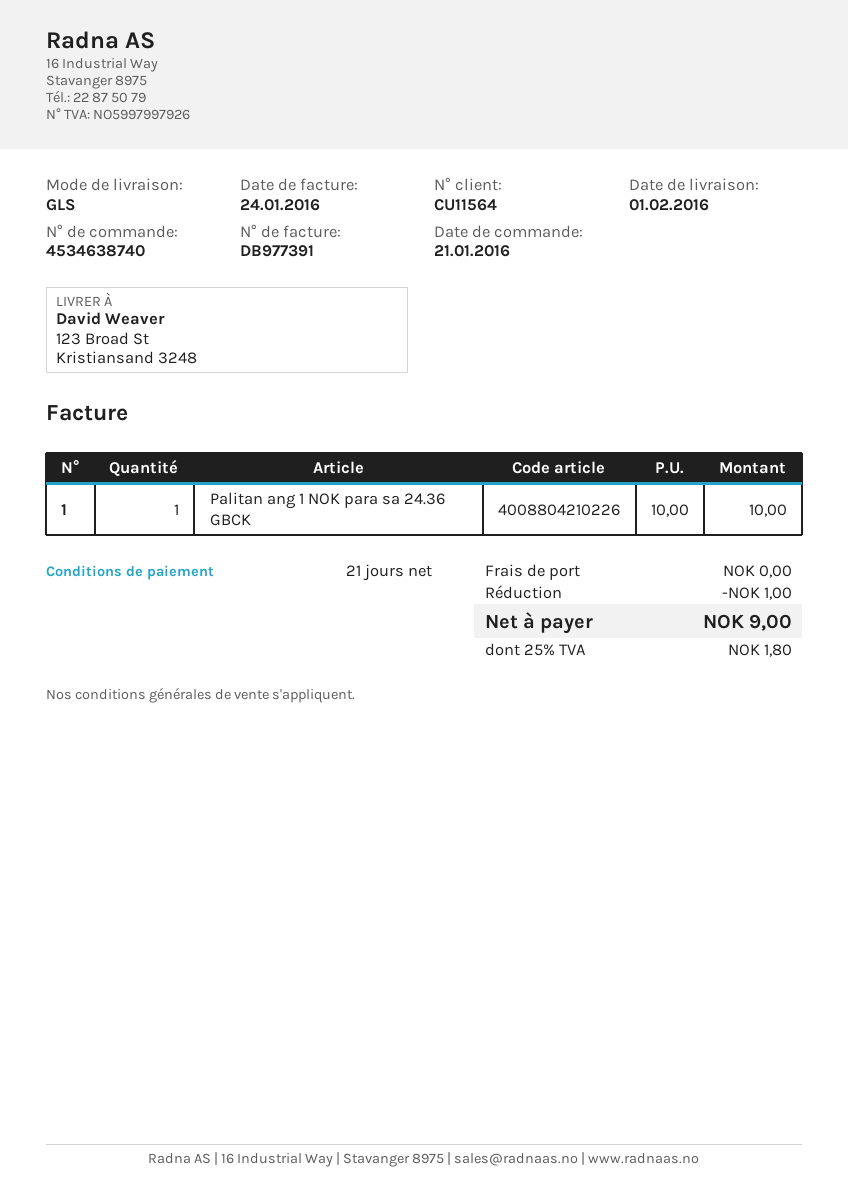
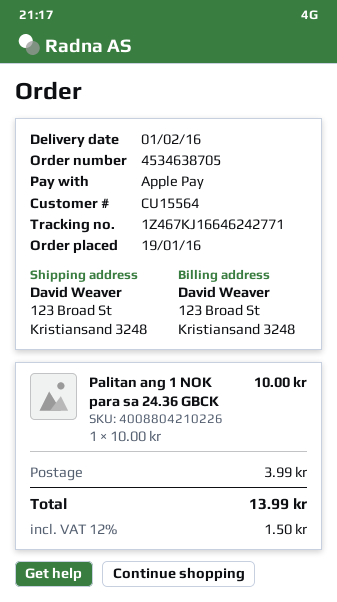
order number: 4534638740 -> 4534638705
order date: 2016-01-21 -> 2016-01-19
customer number: CU11564 -> CU15564
discount: 1.00 -> none
shipping: 0.00 -> 3.99
tax: 25% = 1.80 -> 12% = 1.50
total: 9.00 -> 13.99

